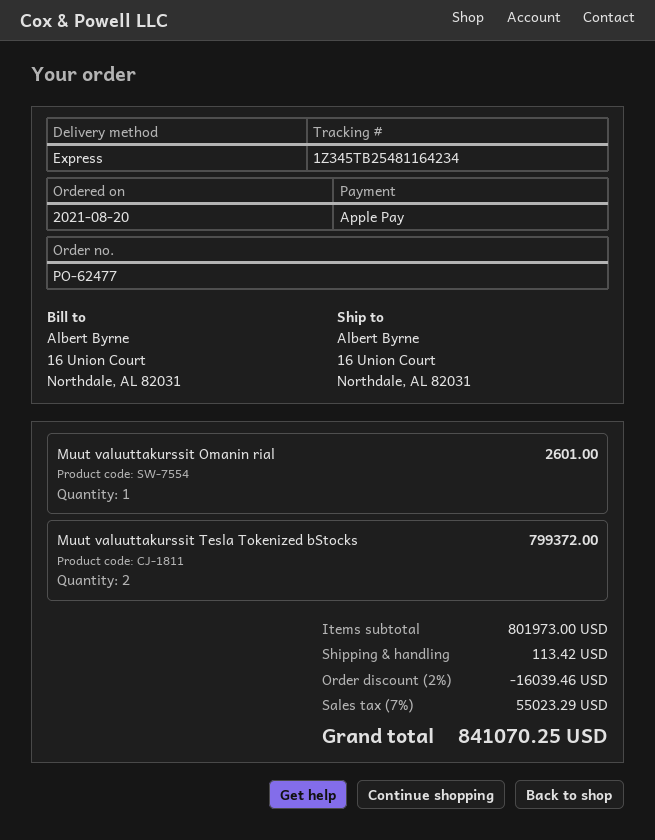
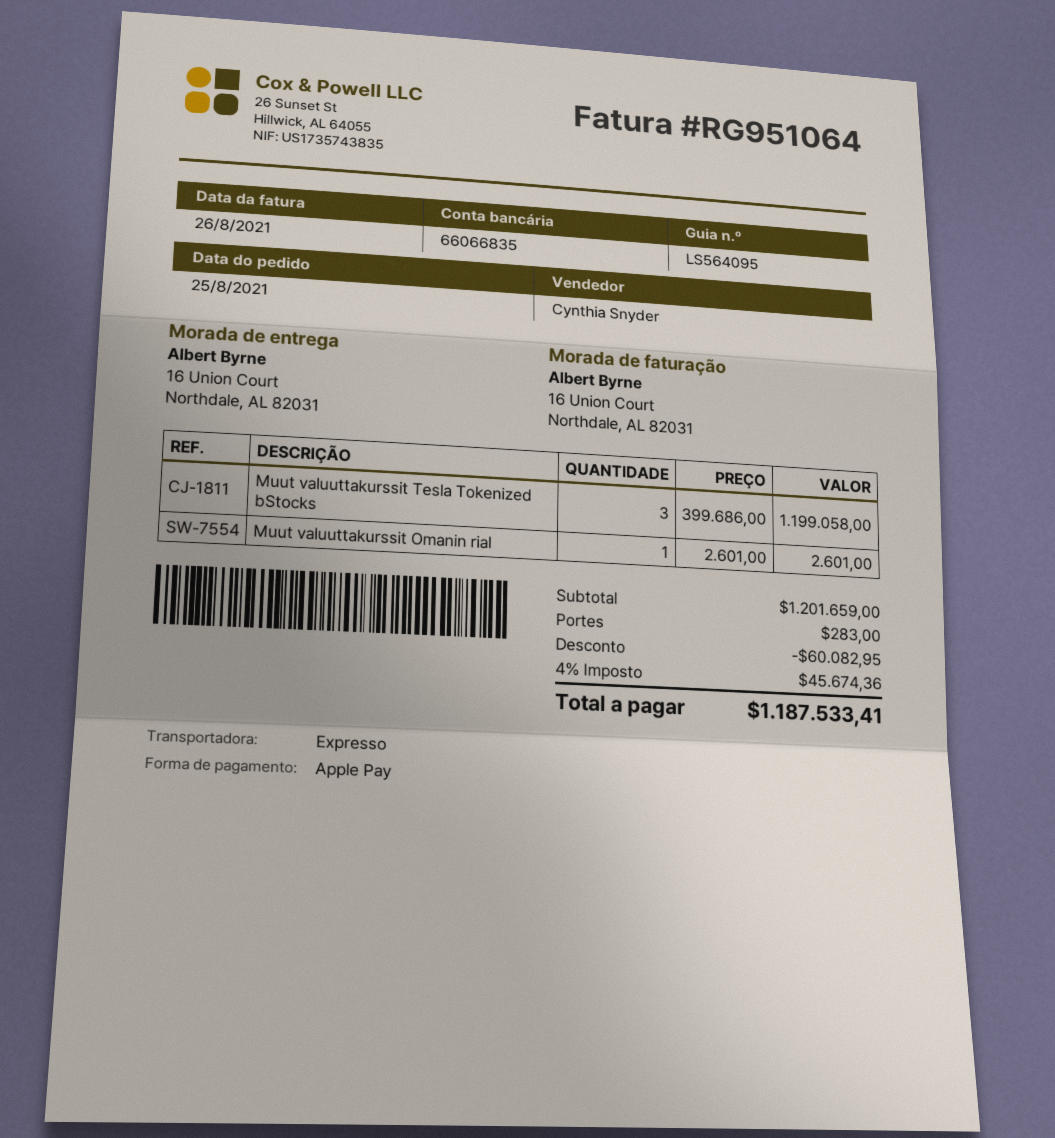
order date: 2021-08-20 -> 2021-08-25
Muut valuuttakurssit Tesla Tokenized bStocks: 2 for 799372.00 -> 3 for 1199058.00
subtotal: 801973.00 -> 1201659.00
discount: 16039.46 -> 60082.95
shipping: 113.42 -> 283.00
tax: 7% = 55023.29 -> 4% = 45674.36
total: 841070.25 -> 1187533.41

